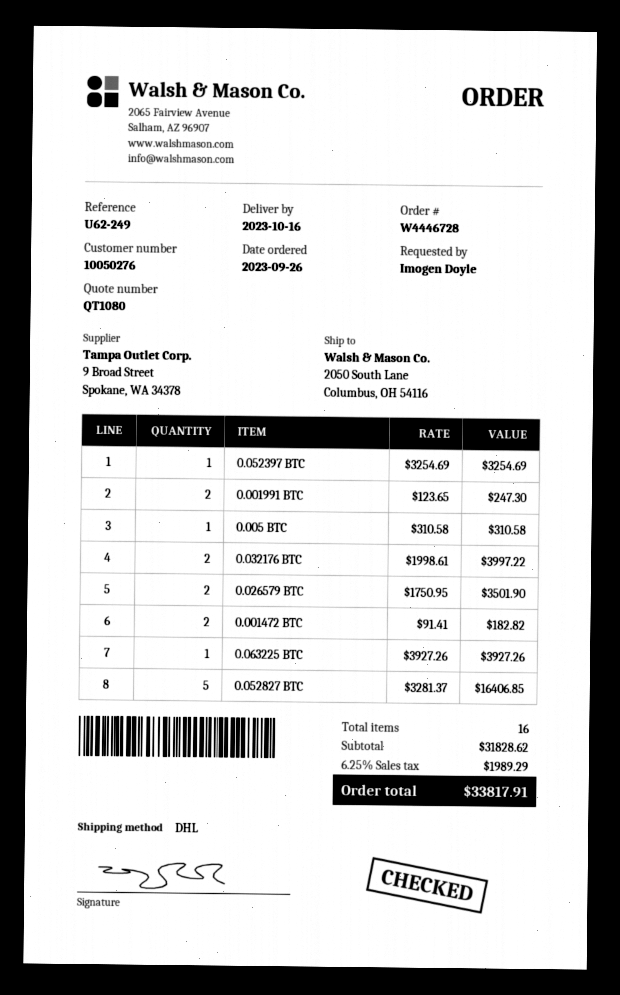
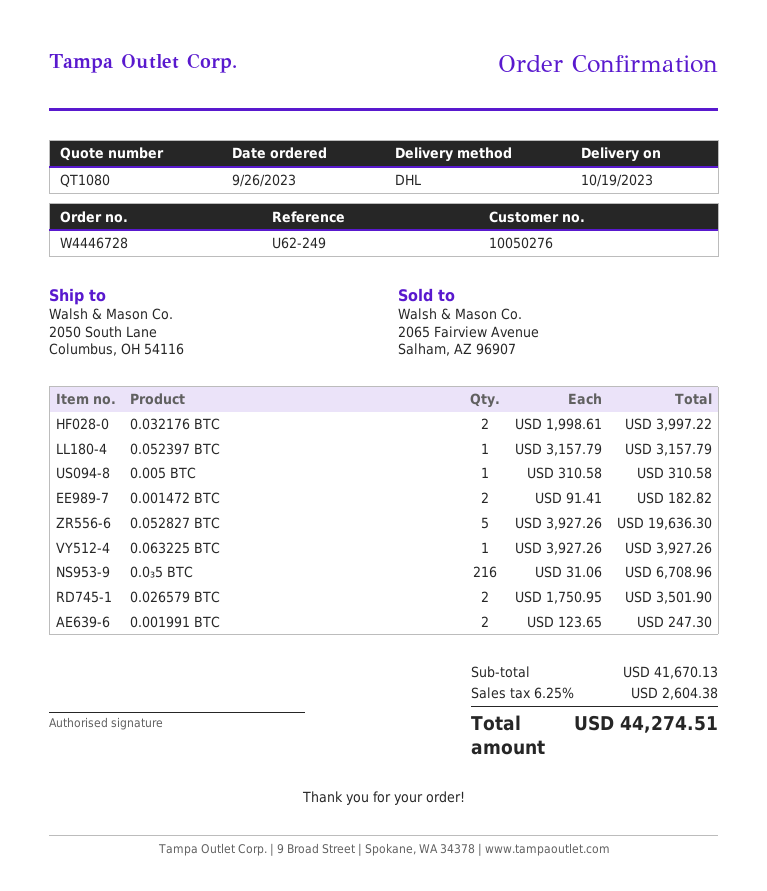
delivery date: 2023-10-16 -> 2023-10-19
0.052397 BTC: 1 x 3254.69 = 3254.69 -> 1 x 3157.79 = 3157.79
0.052827 BTC: 5 x 3281.37 = 16406.85 -> 5 x 3927.26 = 19636.30
0.0₃5 BTC: none -> 216 x 31.06 = 6708.96
subtotal: 31828.62 -> 41670.13
tax: 6.25% = 1989.29 -> 6.25% = 2604.38
total: 33817.91 -> 44274.51

